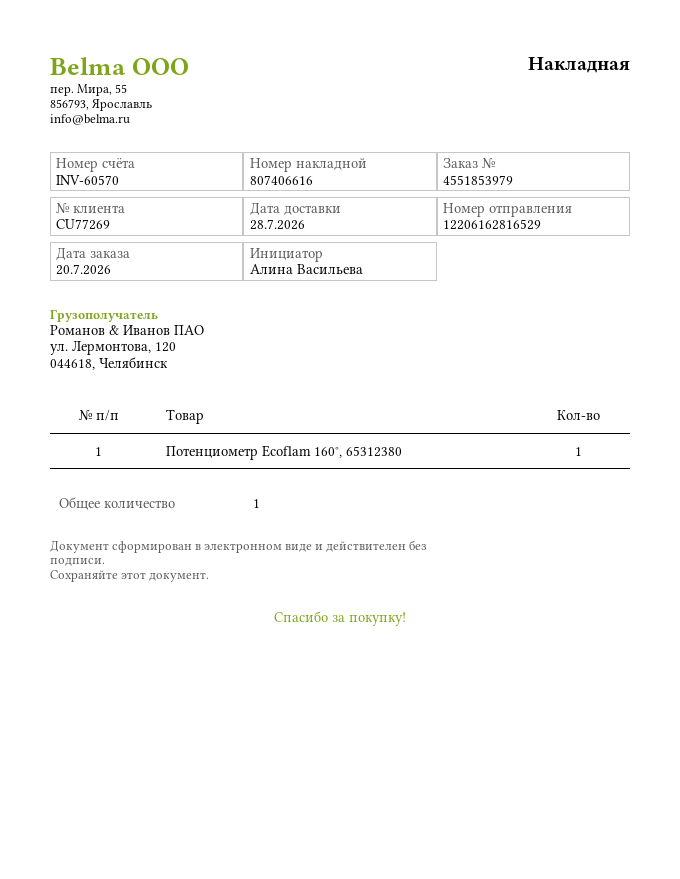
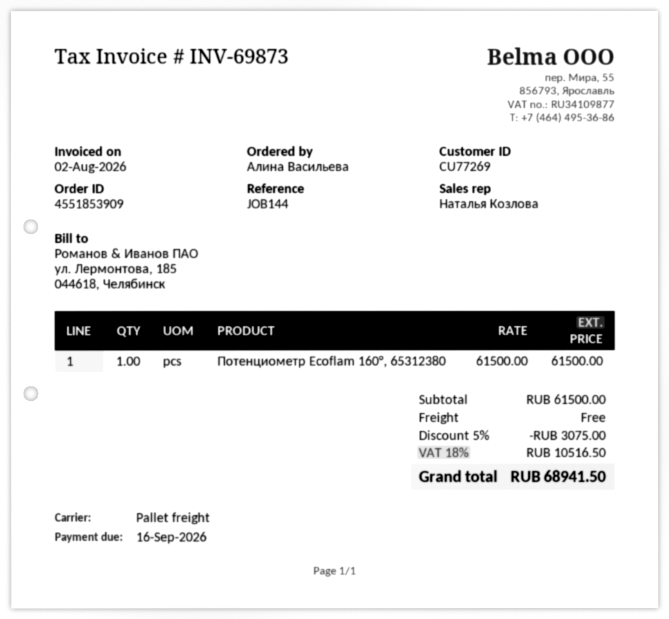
order number: 4551853979 -> 4551853909
invoice number: INV-60570 -> INV-69873

